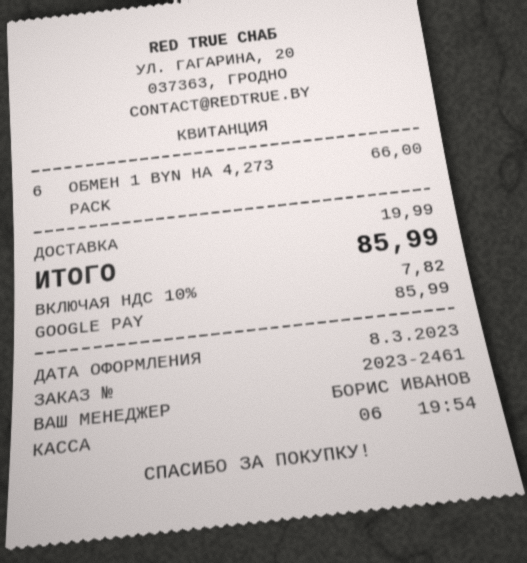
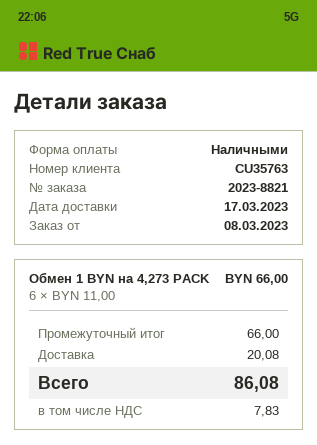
order number: 2023-2461 -> 2023-8821
payment method: Google Pay -> cash
shipping: 19.99 -> 20.08
tax: 7.82 -> 7.83
total: 85.99 -> 86.08

